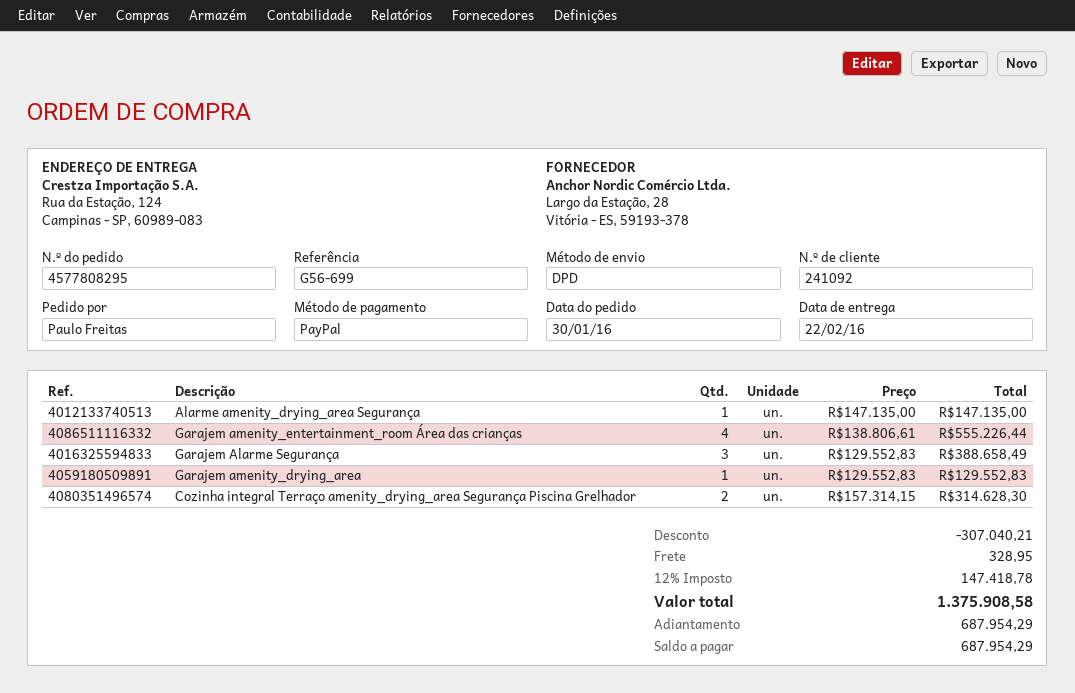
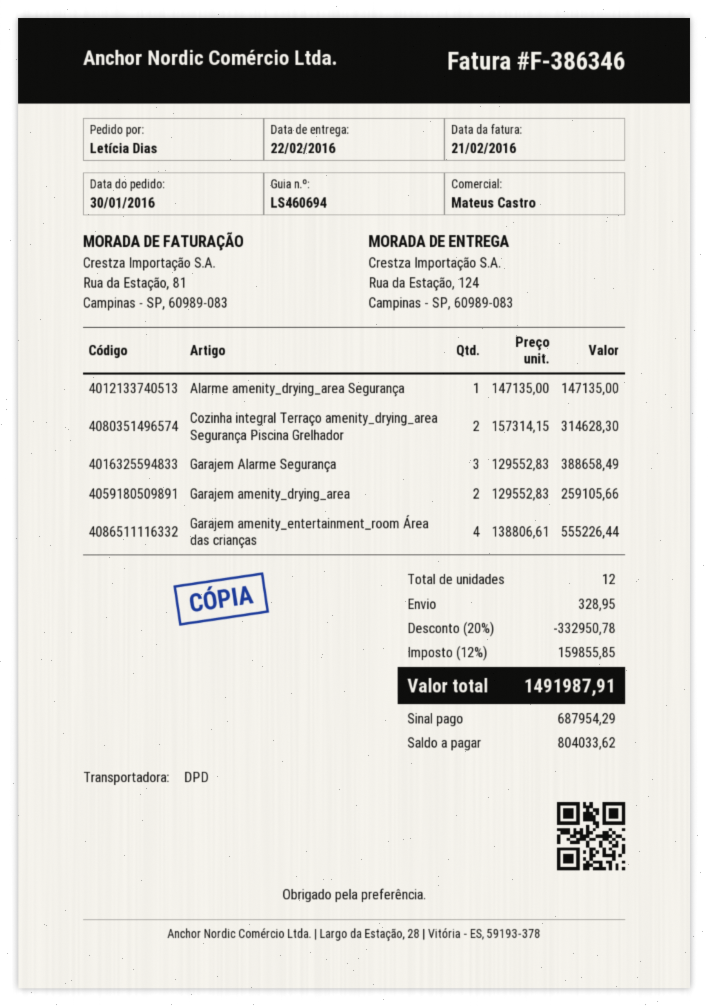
ordered by: Paulo Freitas -> Letícia Dias
Garajem amenity_drying_area: 1 x 129552.83 = 129552.83 -> 2 x 129552.83 = 259105.66
discount: 307040.21 -> 332950.78
tax: 12% = 147418.78 -> 12% = 159855.85
total: 1375908.58 -> 1491987.91
balance: 687954.29 -> 804033.62

